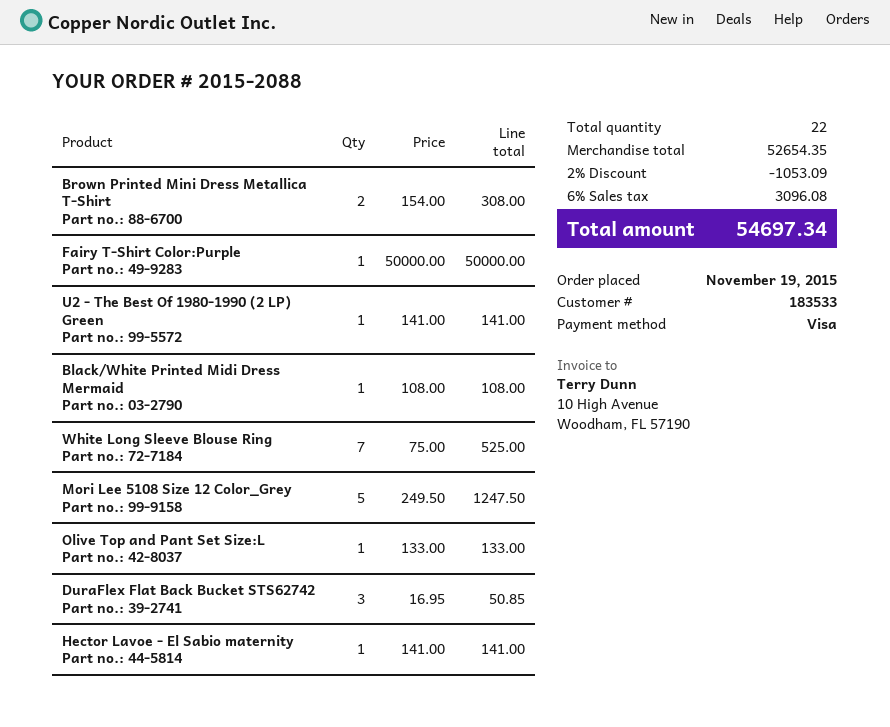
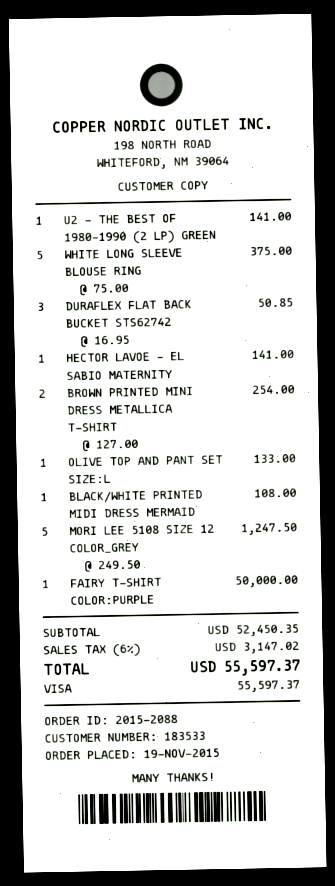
Brown Printed Mini Dress Metallica T-Shirt: 2 x 154.00 = 308.00 -> 2 x 127.00 = 254.00
White Long Sleeve Blouse Ring: 7 x 75.00 = 525.00 -> 5 x 75.00 = 375.00
subtotal: 52654.35 -> 52450.35
discount: 2% = 1053.09 -> none
tax: 6% = 3096.08 -> 6% = 3147.02
total: 54697.34 -> 55597.37

